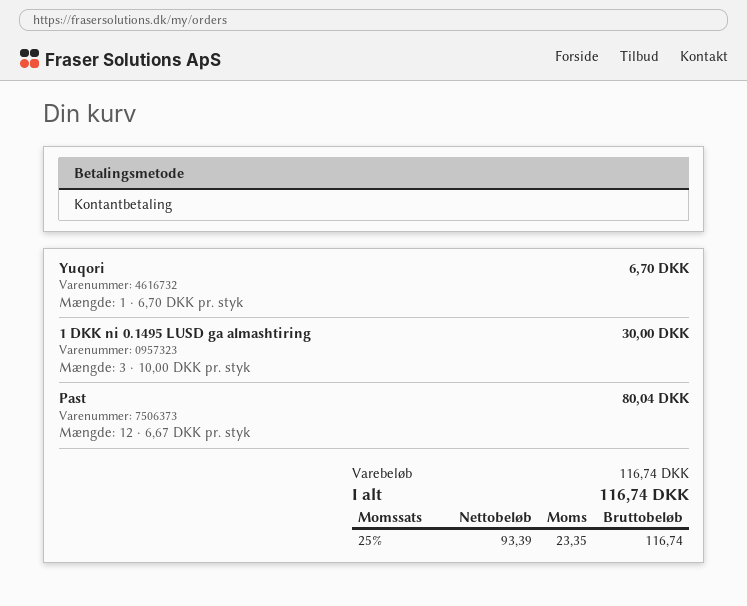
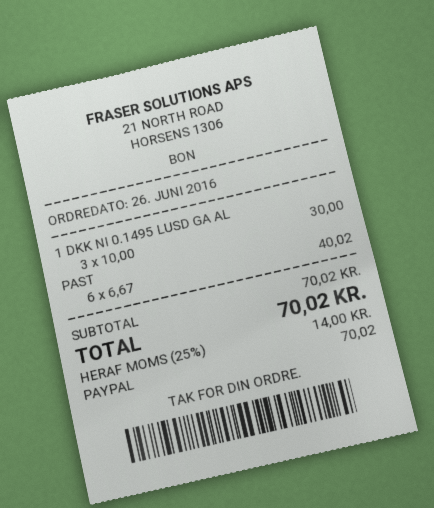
payment method: cash -> PayPal
Yuqori: 1 x 6.70 = 6.70 -> none
Past: 12 x 6.67 = 80.04 -> 6 x 6.67 = 40.02
subtotal: 116.74 -> 70.02
tax: 25% = 23.35 -> 25% = 14.00
total: 116.74 -> 70.02

